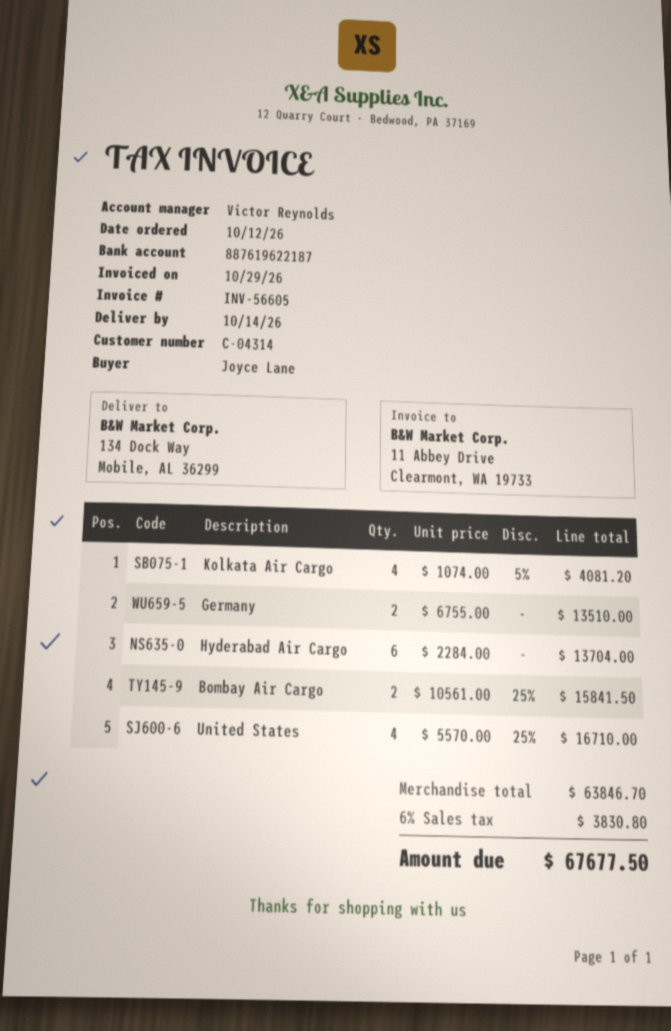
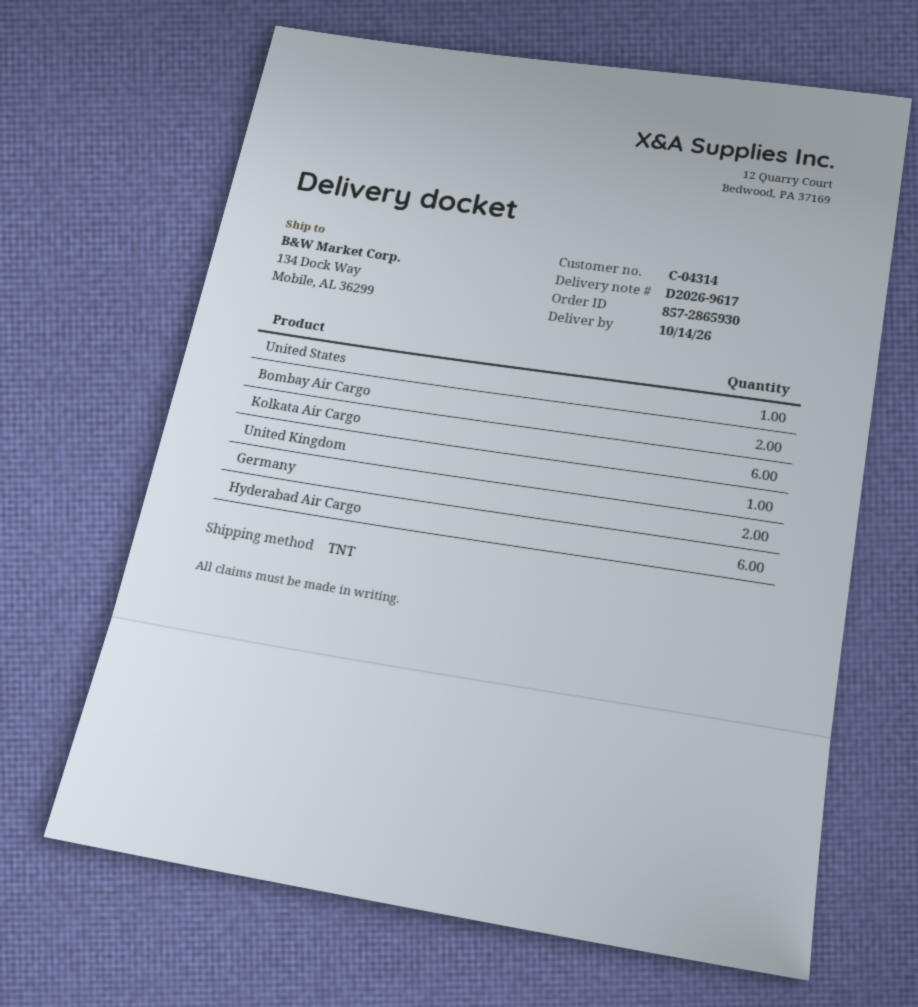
Kolkata Air Cargo: 4 -> 6
United States: 4 -> 1
United Kingdom: none -> 1

